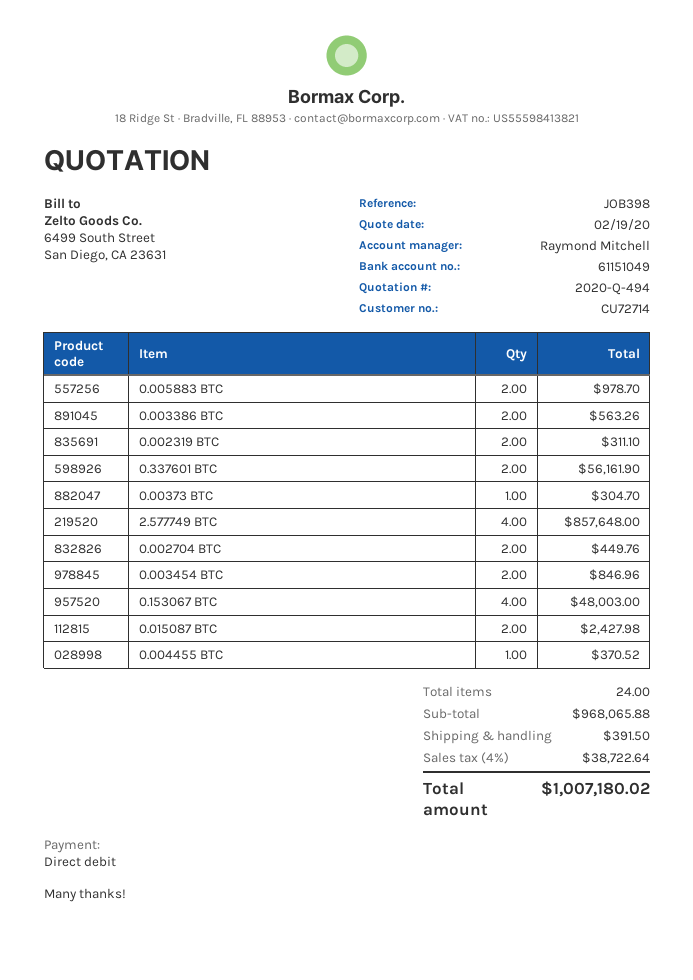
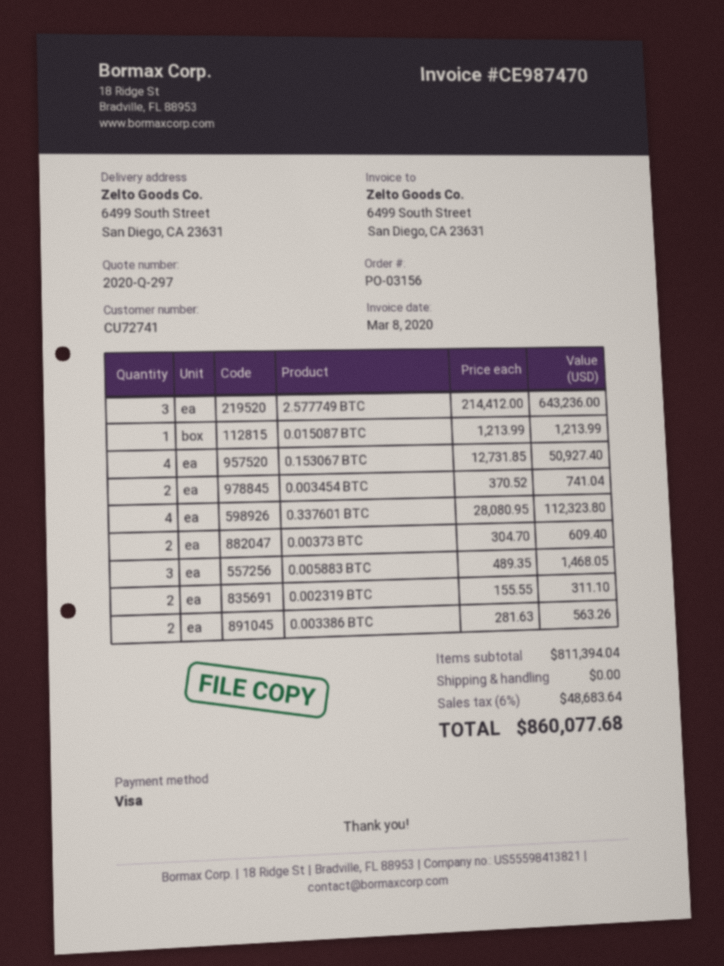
quote number: 2020-Q-494 -> 2020-Q-297
customer number: CU72714 -> CU72741
payment method: direct debit -> Visa
0.005883 BTC: 2 for 978.70 -> 3 for 1468.05
0.337601 BTC: 2 for 56161.90 -> 4 for 112323.80
0.00373 BTC: 1 for 304.70 -> 2 for 609.40
2.577749 BTC: 4 for 857648.00 -> 3 for 643236.00
0.002704 BTC: 2 for 449.76 -> none
0.003454 BTC: 2 for 846.96 -> 2 for 741.04
0.153067 BTC: 4 for 48003.00 -> 4 for 50927.40
0.015087 BTC: 2 for 2427.98 -> 1 for 1213.99
0.004455 BTC: 1 for 370.52 -> none
subtotal: 968065.88 -> 811394.04
shipping: 391.50 -> 0.00
tax: 4% = 38722.64 -> 6% = 48683.64
total: 1007180.02 -> 860077.68

